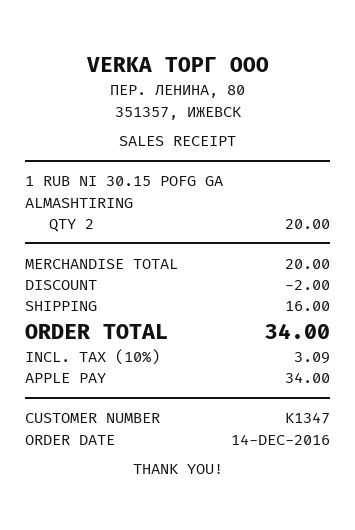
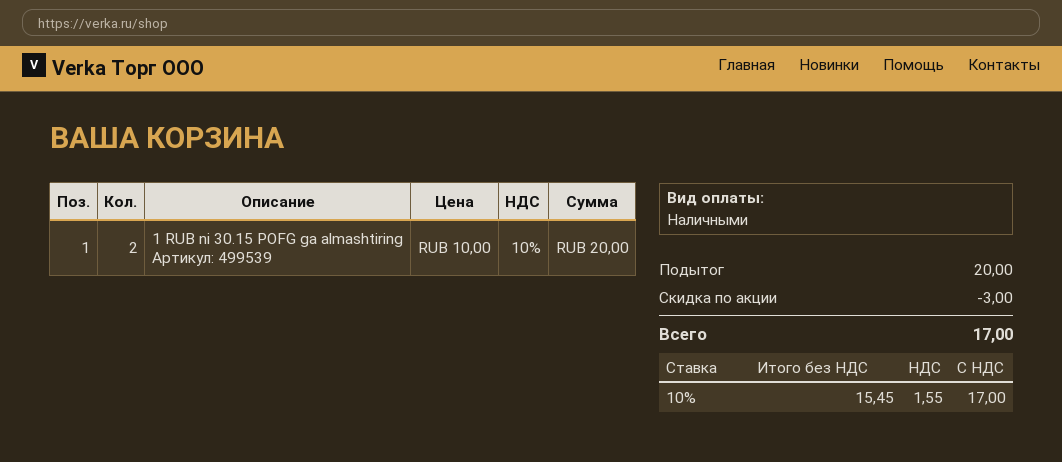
payment method: Apple Pay -> cash
discount: 2.00 -> 3.00
shipping: 16.00 -> none
tax: 10% = 3.09 -> 10% = 1.55
total: 34.00 -> 17.00

